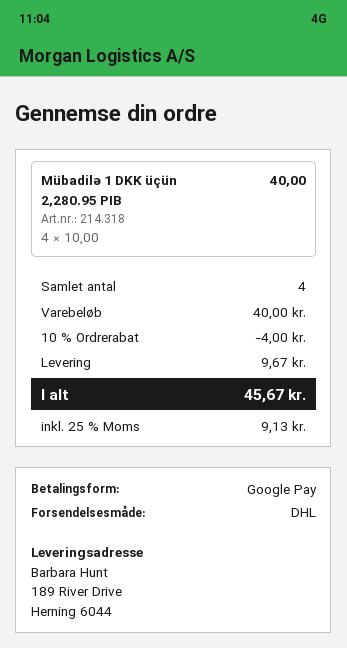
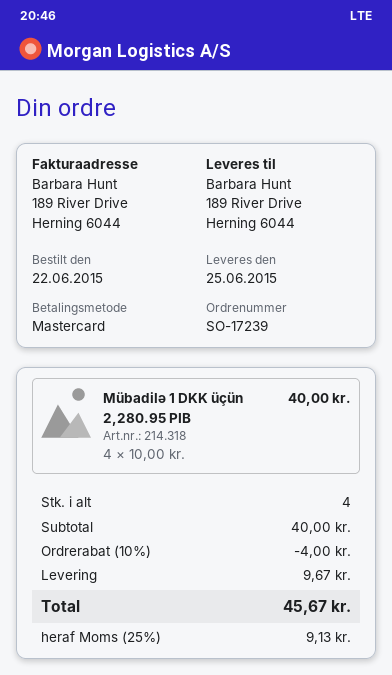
payment method: Google Pay -> Mastercard

